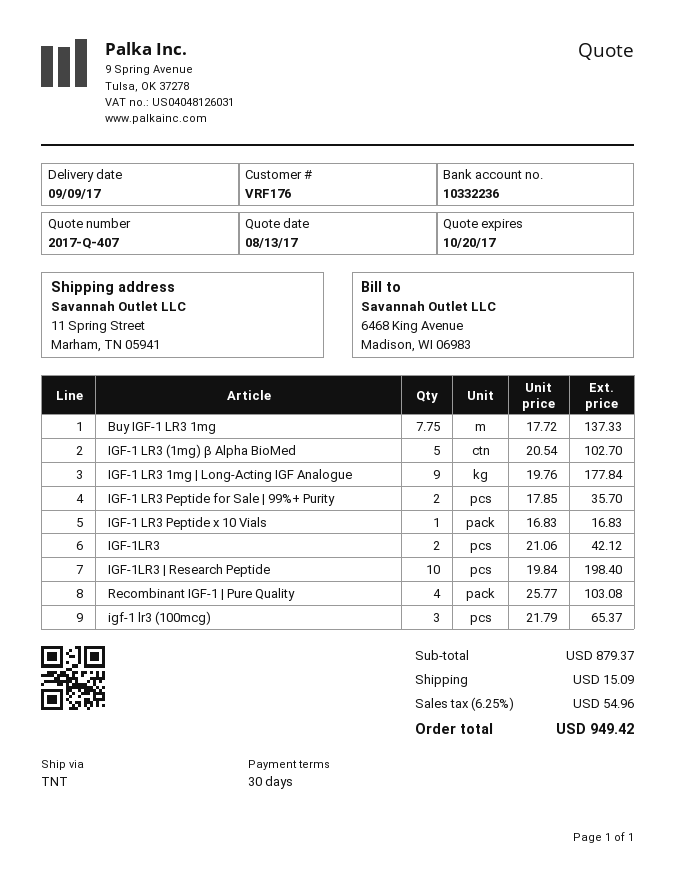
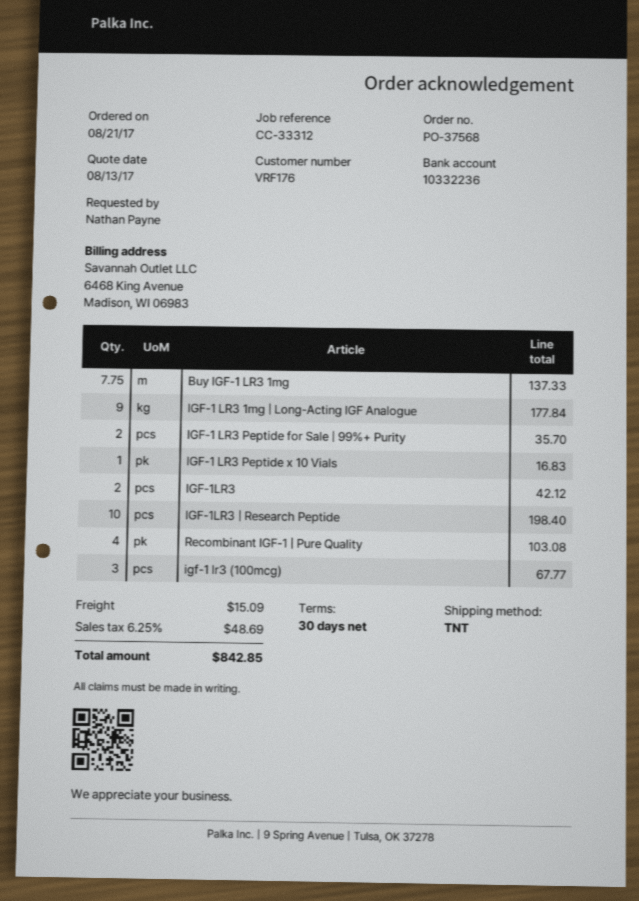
IGF-1 LR3 (1mg) β Alpha BioMed: 5 for 102.70 -> none
igf-1 lr3 (100mcg): 3 for 65.37 -> 3 for 67.77
tax: 6.25% = 54.96 -> 6.25% = 48.69
total: 949.42 -> 842.85

